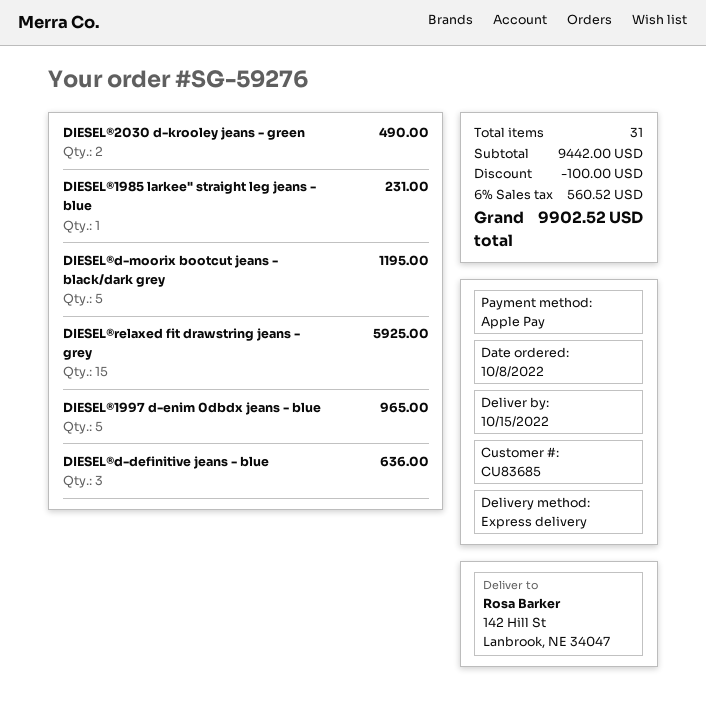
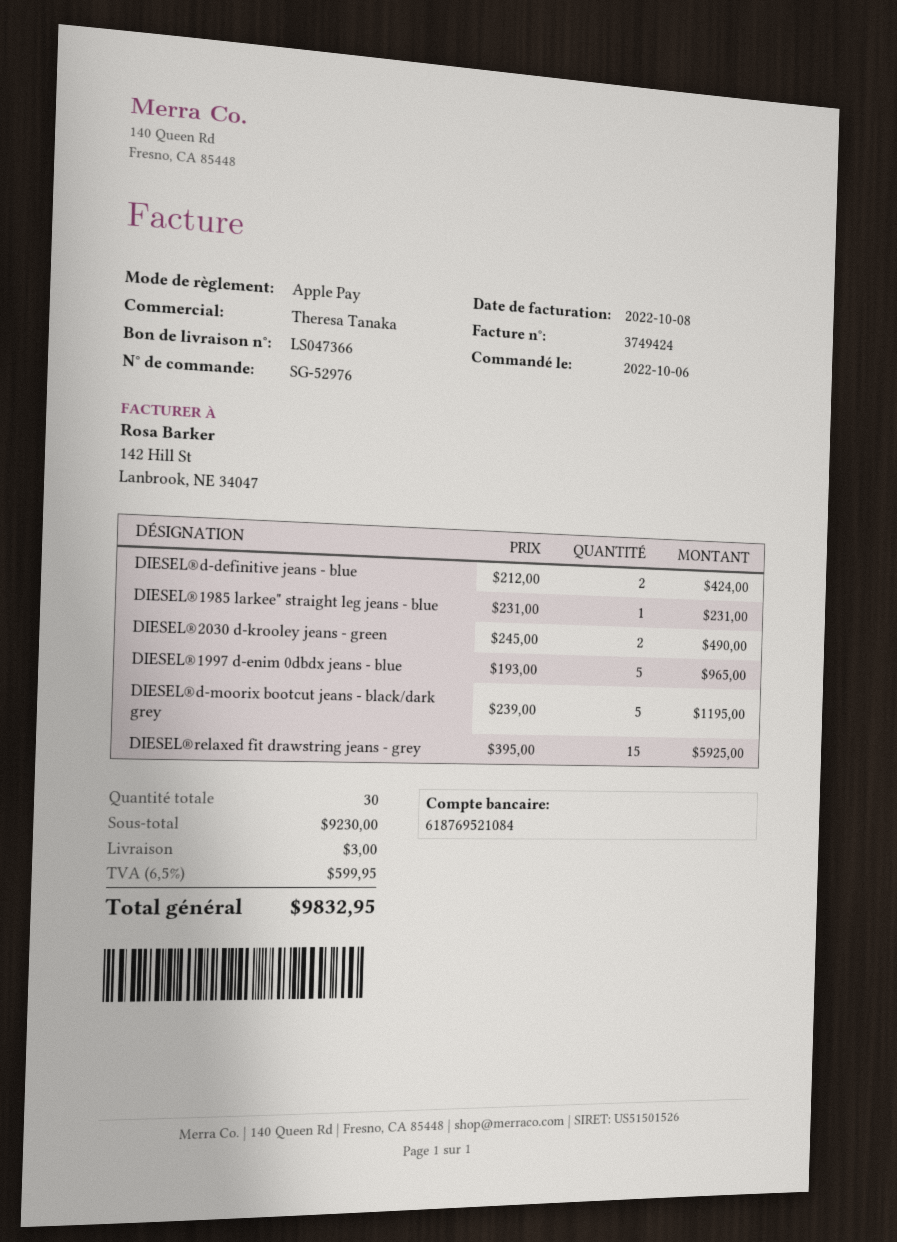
order number: SG-59276 -> SG-52976
order date: 2022-10-08 -> 2022-10-06
DIESEL®d-definitive jeans - blue: 3 for 636.00 -> 2 for 424.00
total quantity: 31 -> 30
subtotal: 9442.00 -> 9230.00
discount: 100.00 -> none
shipping: none -> 3.00
tax: 6% = 560.52 -> 6.5% = 599.95
total: 9902.52 -> 9832.95

